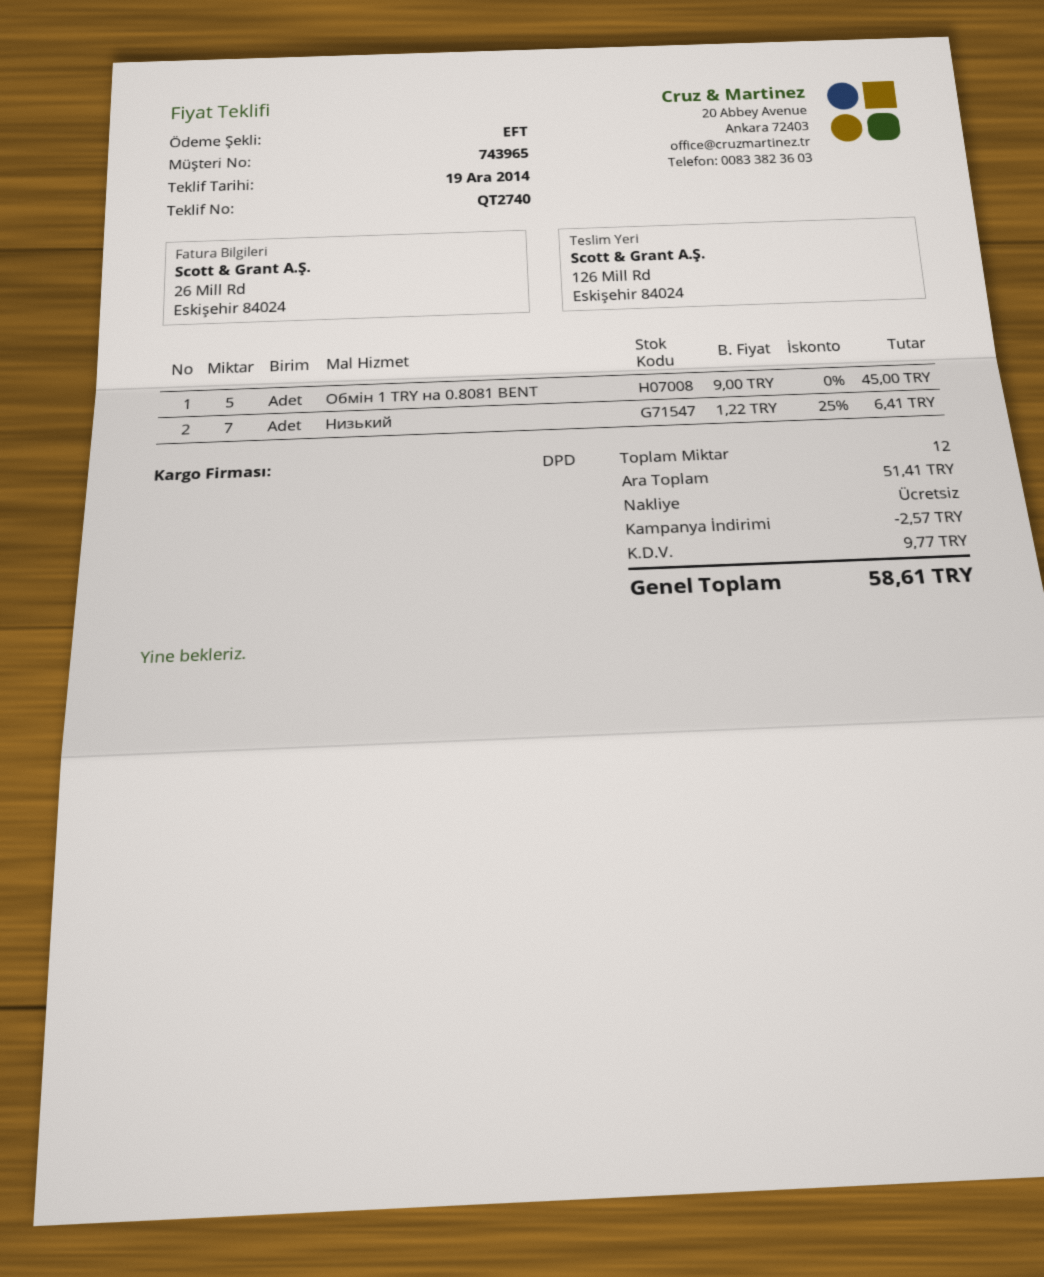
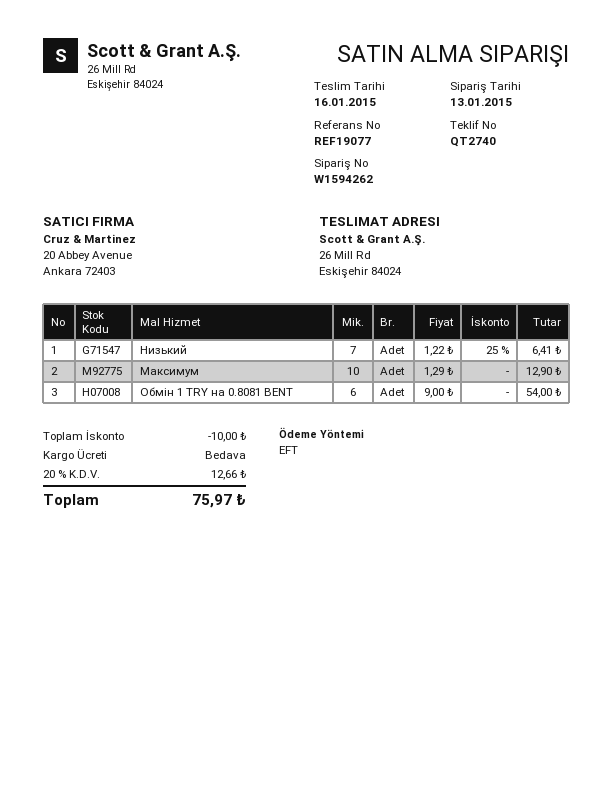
ship to: 126 Mill Rd, Eskişehir 84024 -> 26 Mill Rd, Eskişehir 84024
Обмін 1 TRY на 0.8081 BENT: 5 x 9.00 = 45.00 -> 6 x 9.00 = 54.00
Максимум: none -> 10 x 1.29 = 12.90
discount: 2.57 -> 10.00
tax: 9.77 -> 12.66
total: 58.61 -> 75.97

